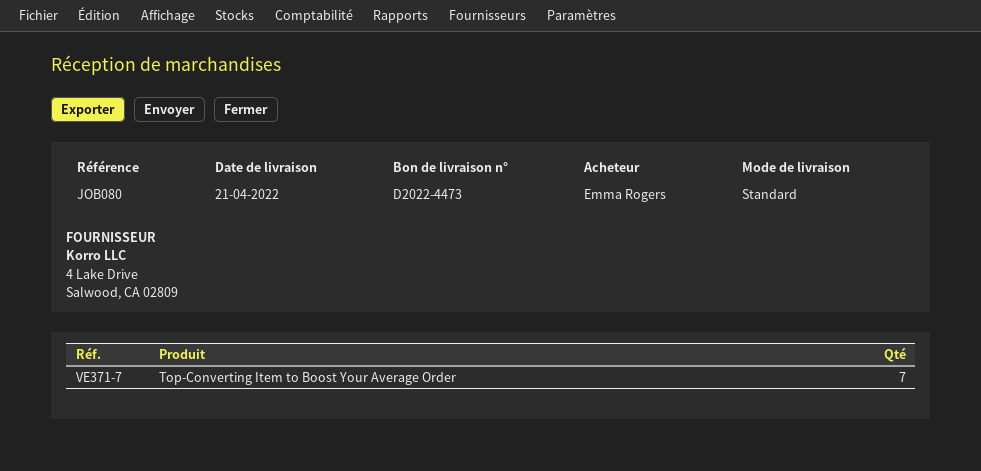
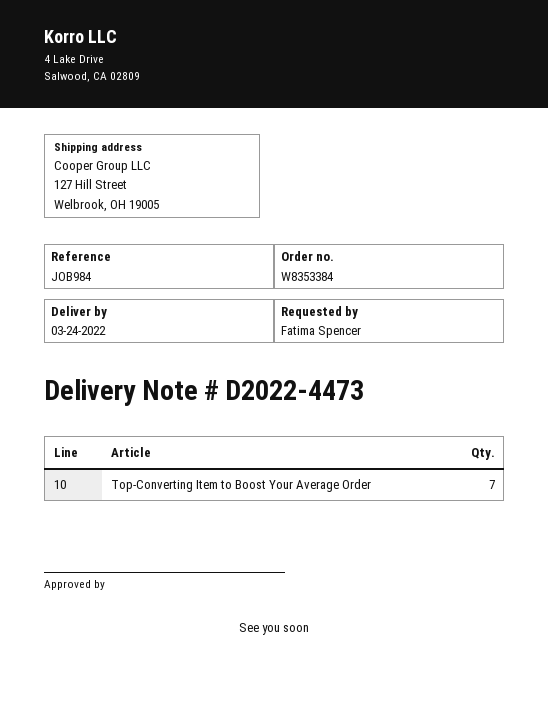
delivery date: 2022-04-21 -> 2022-03-24
reference: JOB080 -> JOB984
ordered by: Emma Rogers -> Fatima Spencer

